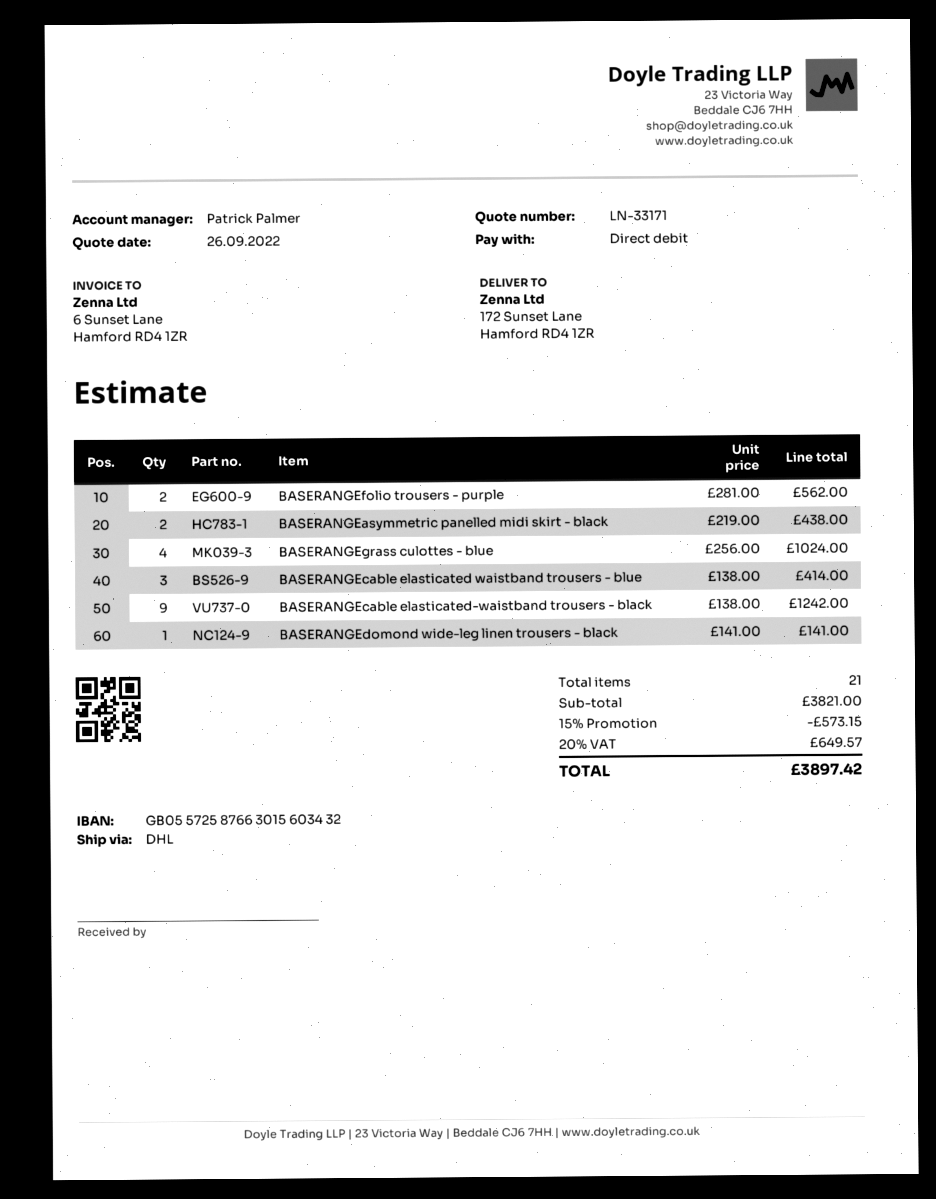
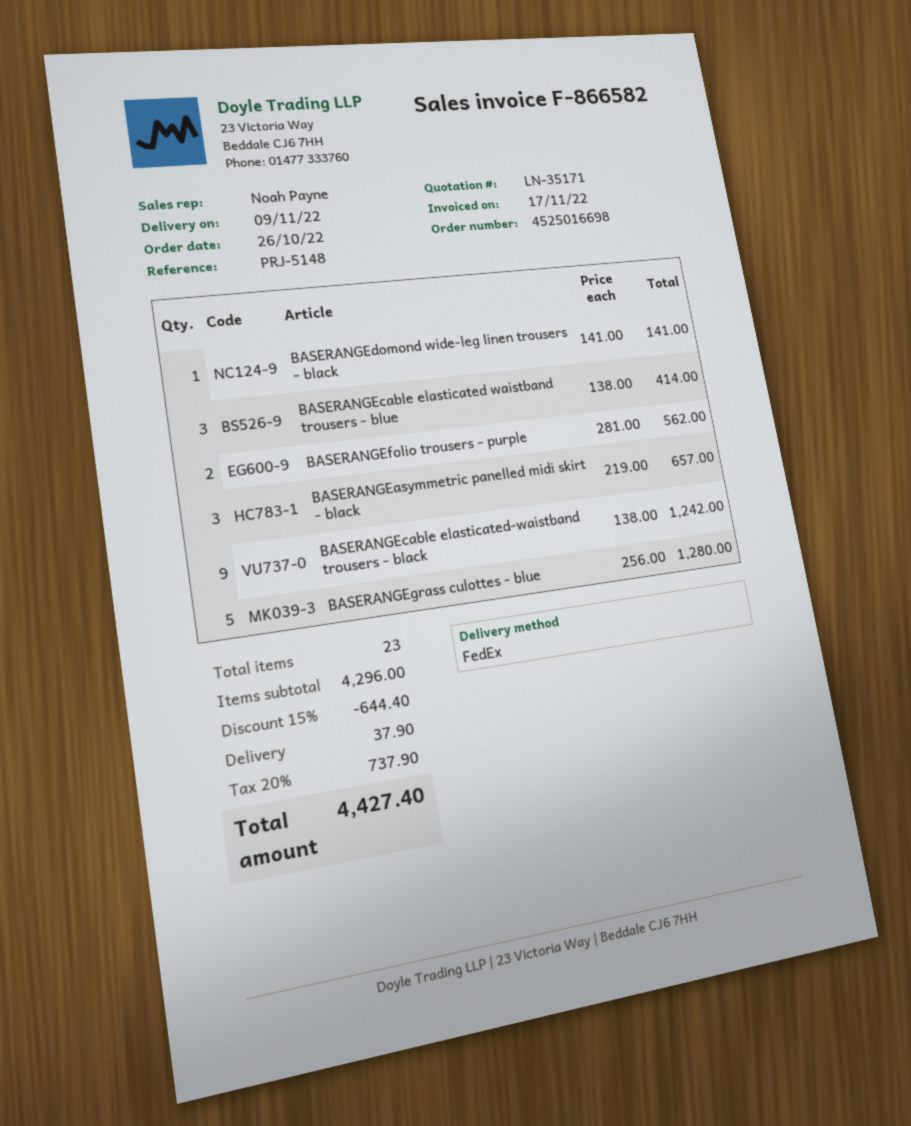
quote number: LN-33171 -> LN-35171
sales rep: Patrick Palmer -> Noah Payne
shipping method: DHL -> FedEx
BASERANGEasymmetric panelled midi skirt - black: 2 x 219.00 = 438.00 -> 3 x 219.00 = 657.00
BASERANGEgrass culottes - blue: 4 x 256.00 = 1024.00 -> 5 x 256.00 = 1280.00
total quantity: 21 -> 23
subtotal: 3821.00 -> 4296.00
discount: 15% = 573.15 -> 15% = 644.40
shipping: none -> 37.90
tax: 20% = 649.57 -> 20% = 737.90
total: 3897.42 -> 4427.40

